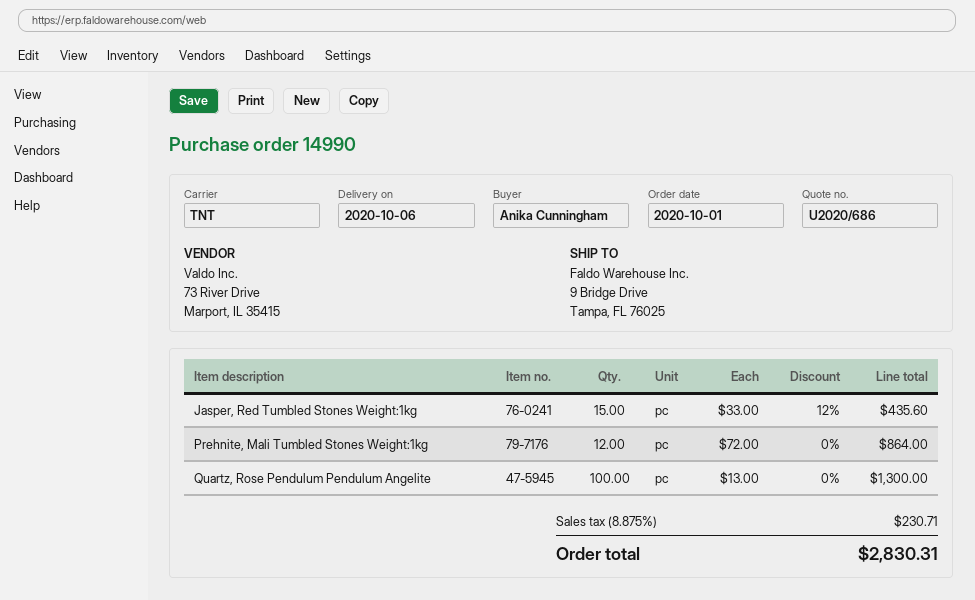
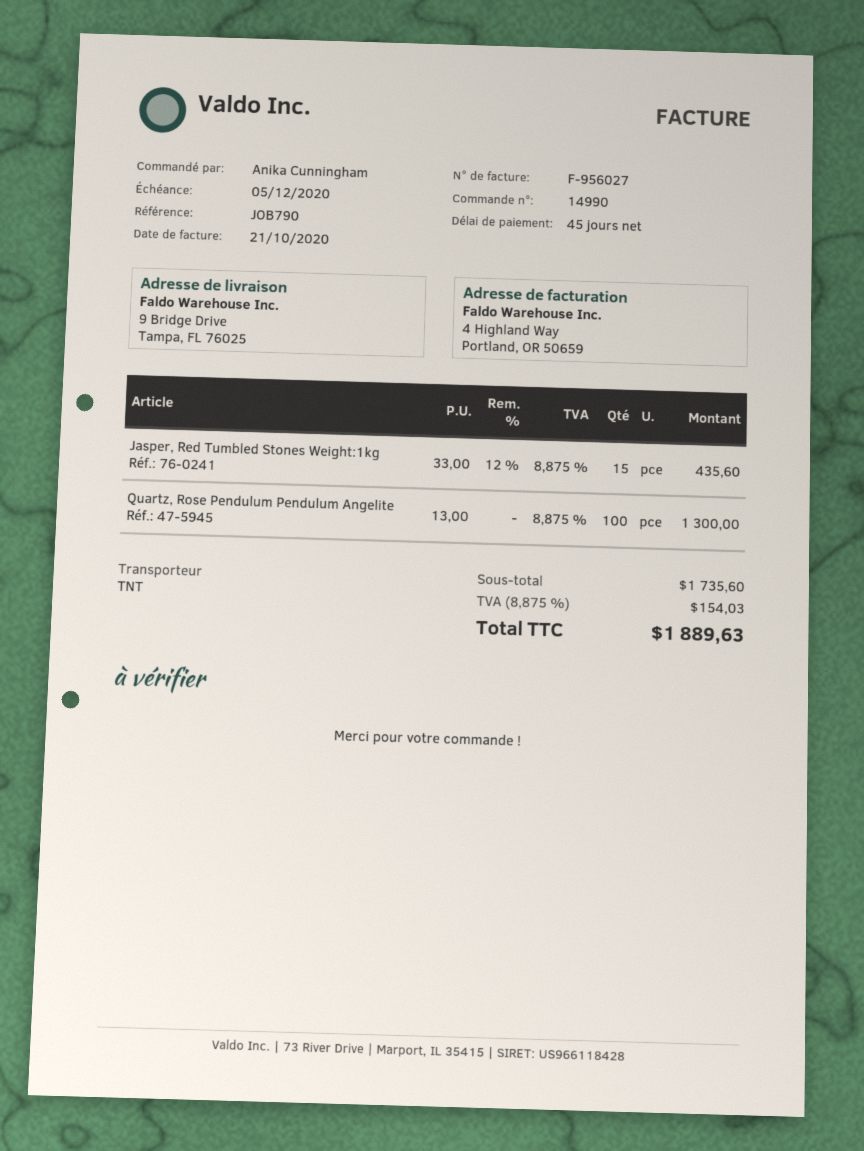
Prehnite, Mali Tumbled Stones Weight:1kg: 12 x 72.00 = 864.00 -> none
tax: 8.875% = 230.71 -> 8.875% = 154.03
total: 2830.31 -> 1889.63

